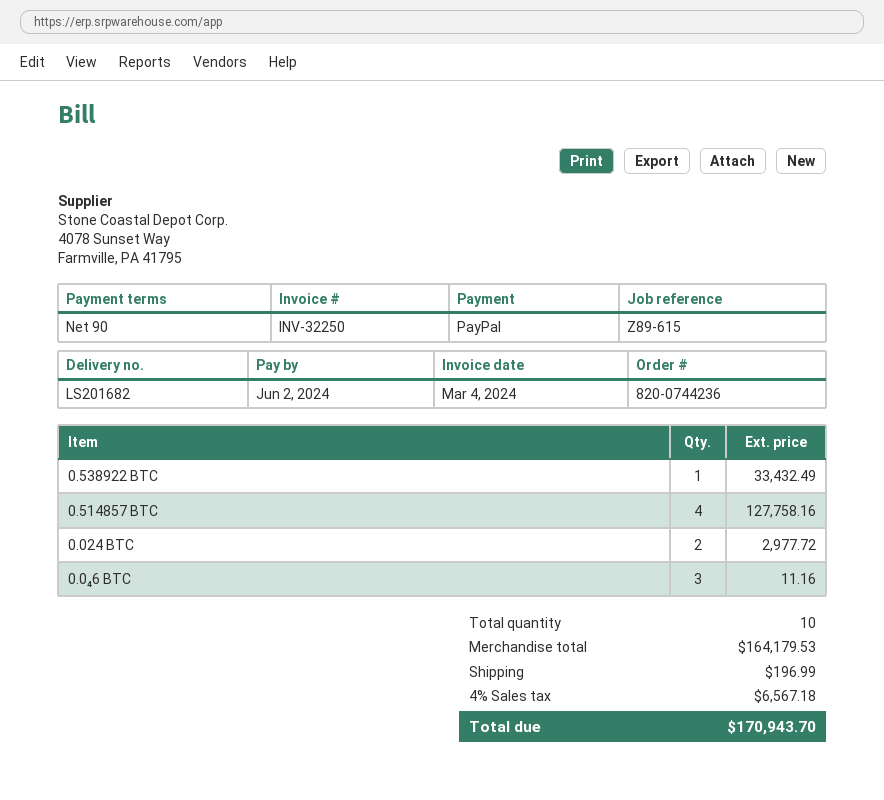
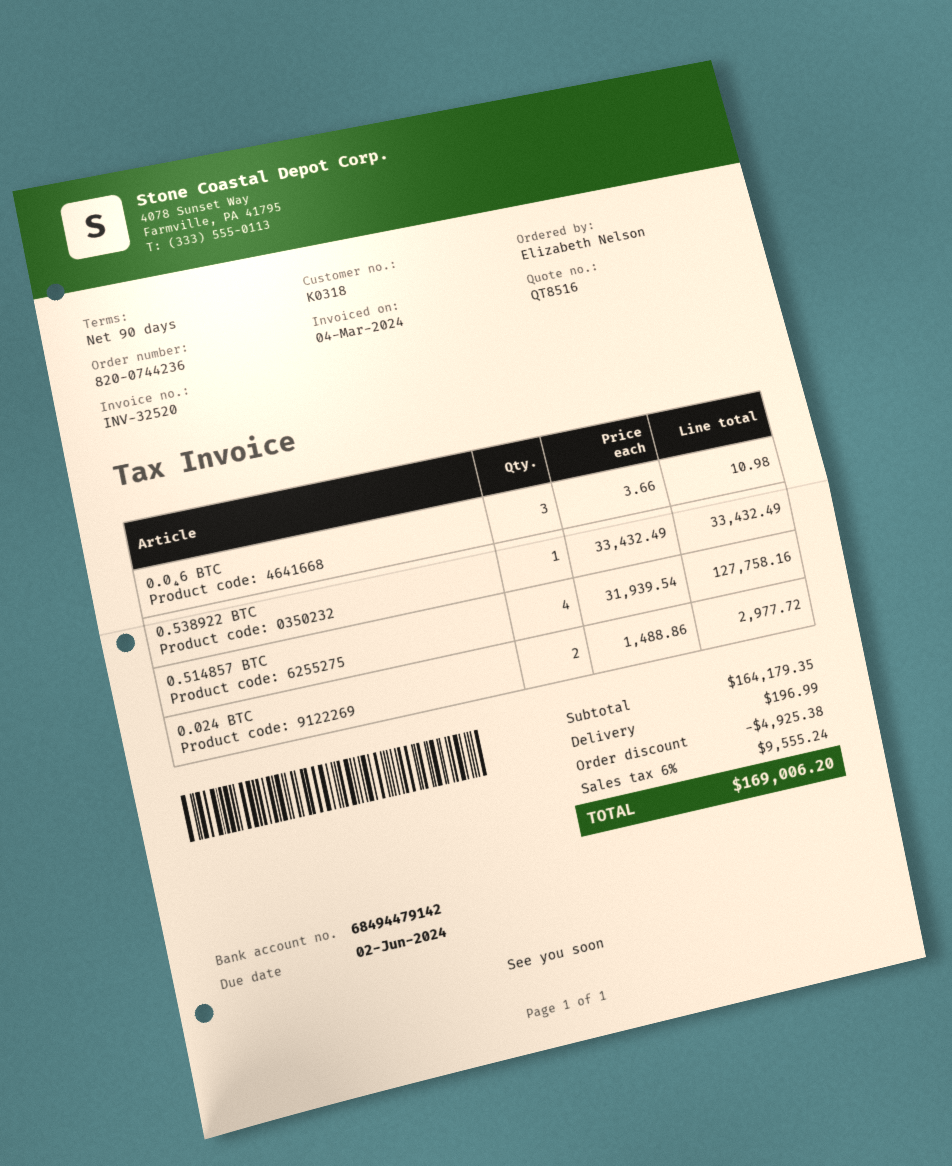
invoice number: INV-32250 -> INV-32520
0.0₄6 BTC: 3 for 11.16 -> 3 for 10.98
subtotal: 164179.53 -> 164179.35
discount: none -> 4925.38
tax: 4% = 6567.18 -> 6% = 9555.24
total: 170943.70 -> 169006.20

